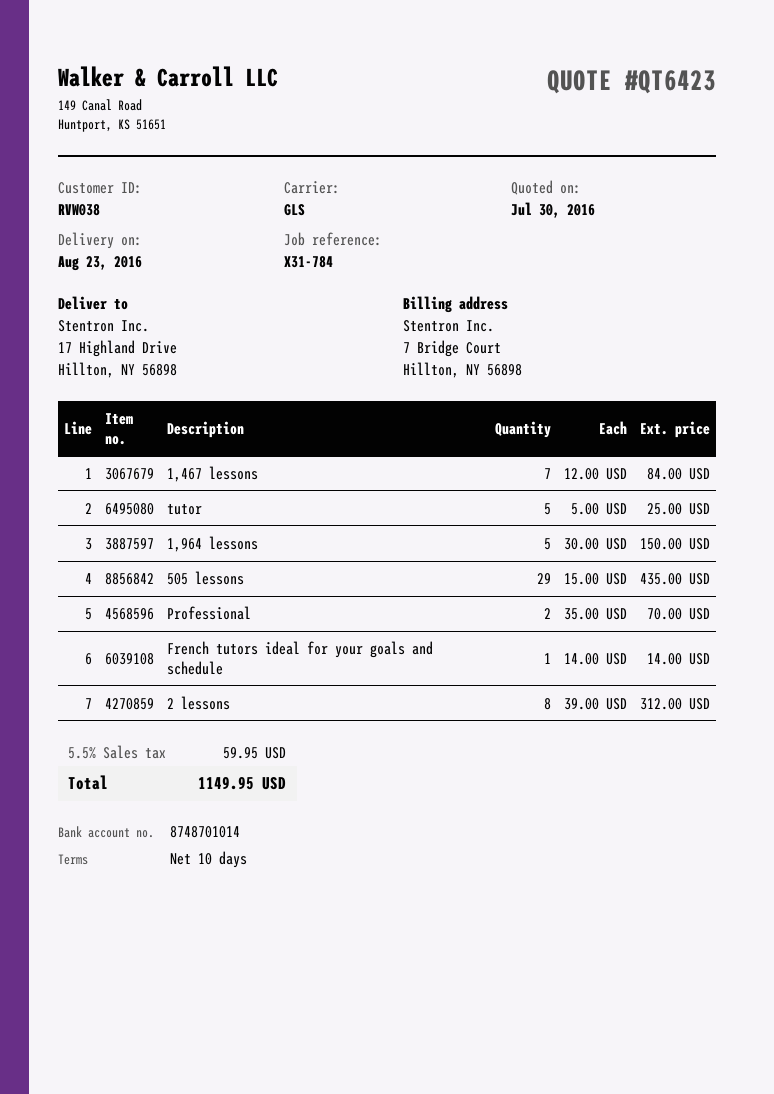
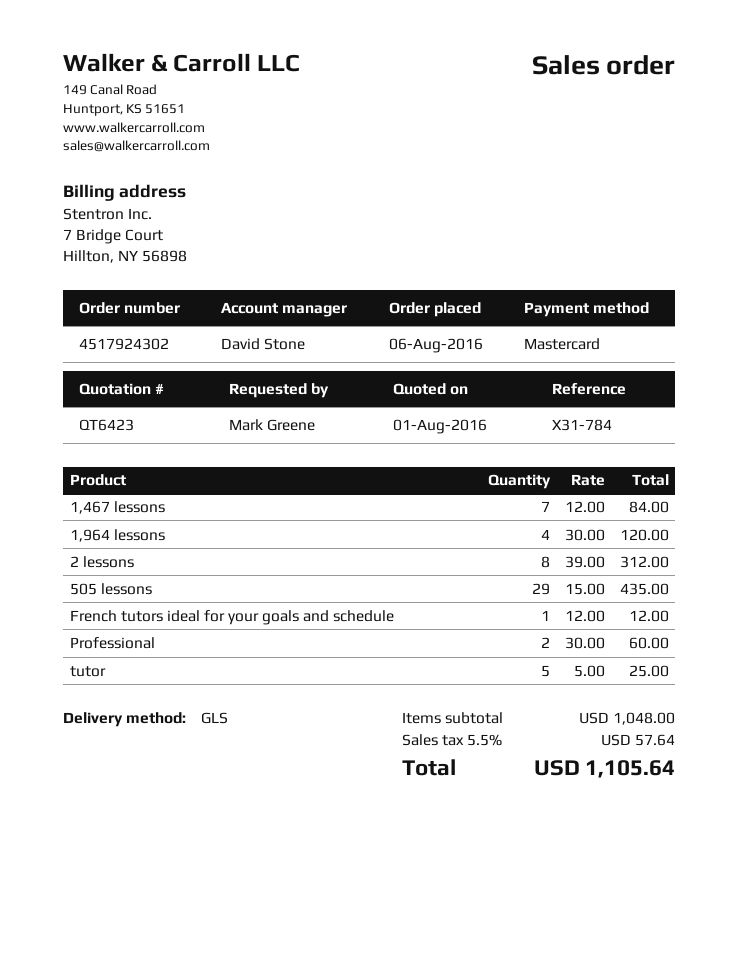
quote date: 2016-07-30 -> 2016-08-01
1,964 lessons: 5 x 30.00 = 150.00 -> 4 x 30.00 = 120.00
Professional: 2 x 35.00 = 70.00 -> 2 x 30.00 = 60.00
French tutors ideal for your goals and schedule: 1 x 14.00 = 14.00 -> 1 x 12.00 = 12.00
tax: 5.5% = 59.95 -> 5.5% = 57.64
total: 1149.95 -> 1105.64

